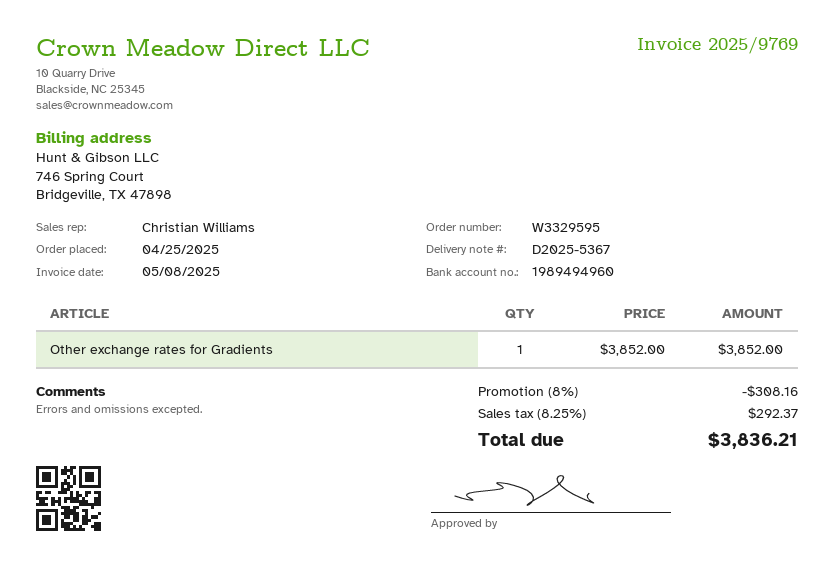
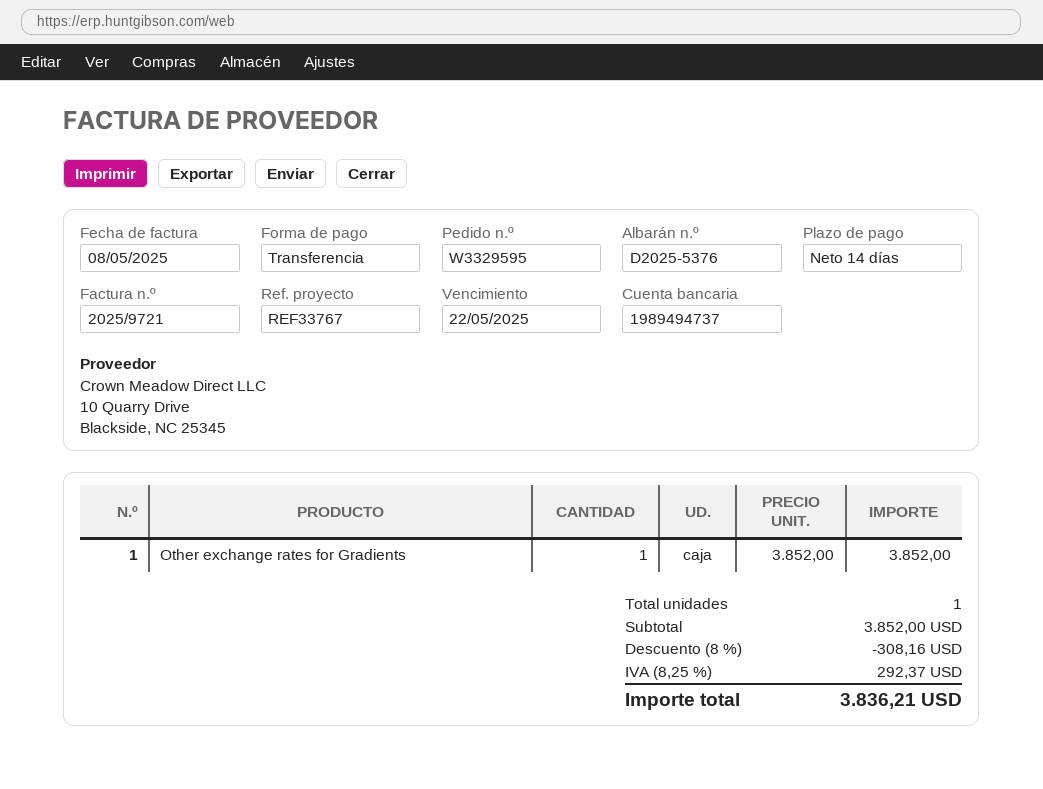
delivery note number: D2025-5367 -> D2025-5376
invoice number: 2025/9769 -> 2025/9721
bank account: 1989494960 -> 1989494737

